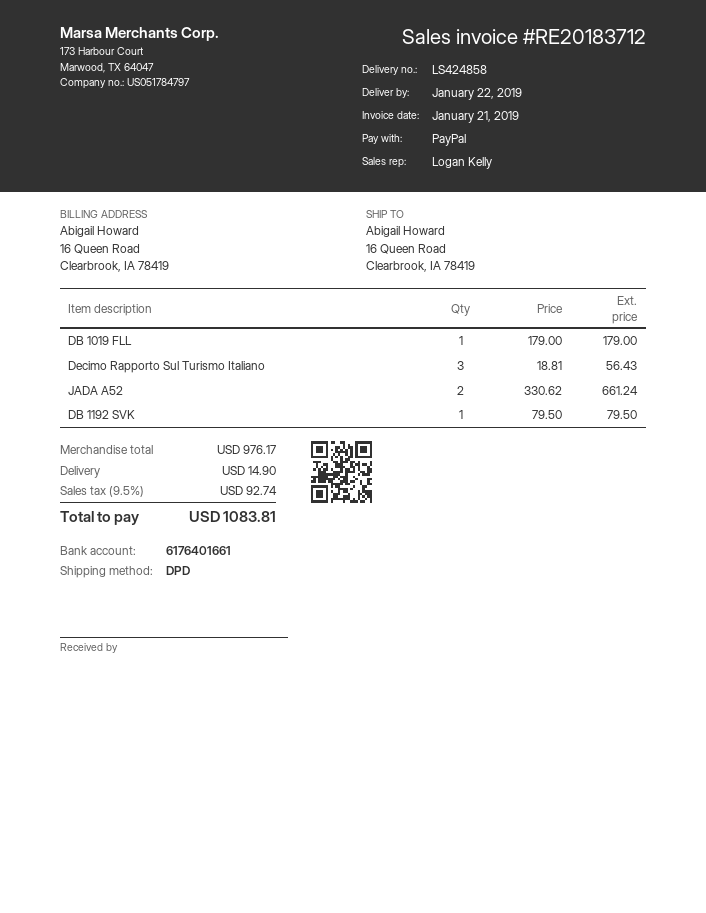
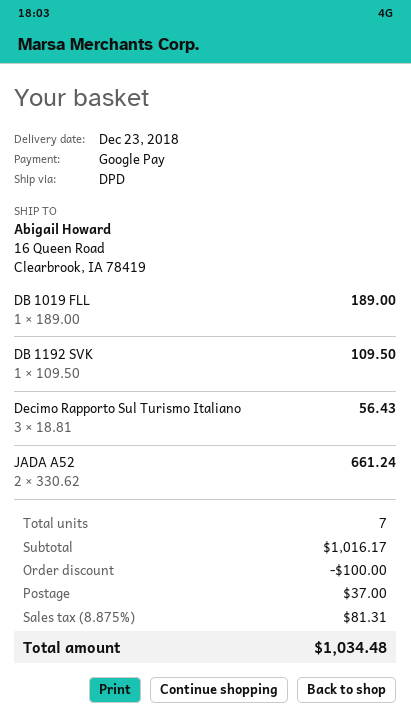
delivery date: 2019-01-22 -> 2018-12-23
payment method: PayPal -> Google Pay
DB 1019 FLL: 1 x 179.00 = 179.00 -> 1 x 189.00 = 189.00
DB 1192 SVK: 1 x 79.50 = 79.50 -> 1 x 109.50 = 109.50
subtotal: 976.17 -> 1016.17
discount: none -> 100.00
shipping: 14.90 -> 37.00
tax: 9.5% = 92.74 -> 8.875% = 81.31
total: 1083.81 -> 1034.48

